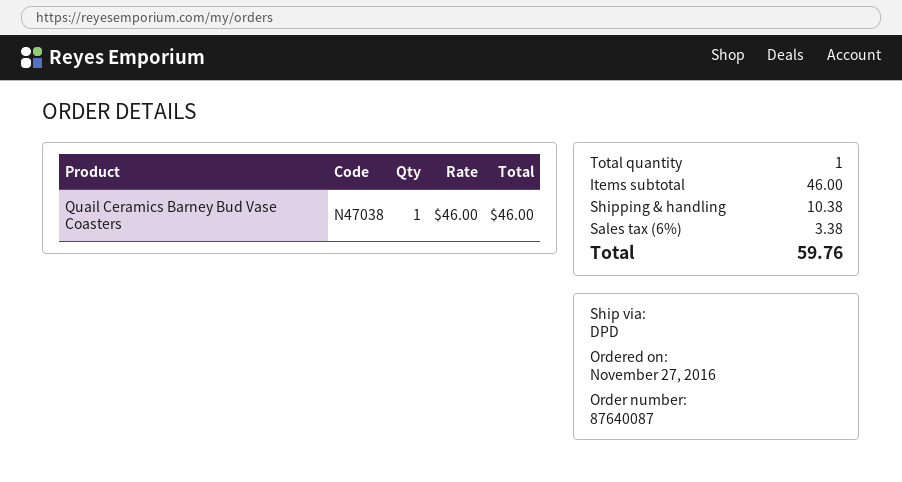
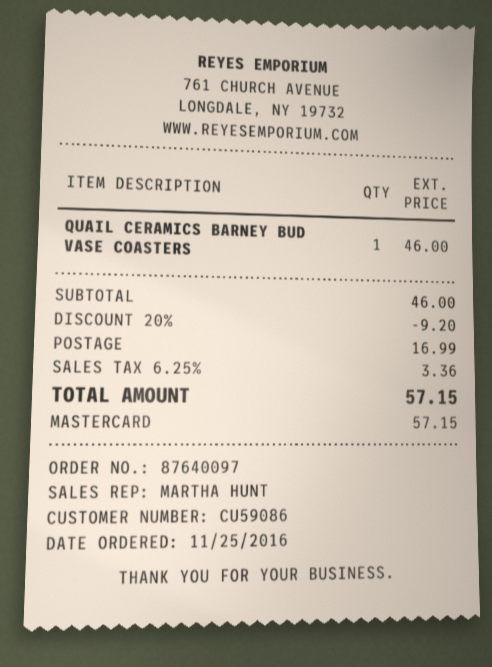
order number: 87640087 -> 87640097
order date: 2016-11-27 -> 2016-11-25
discount: none -> 20% = 9.20
shipping: 10.38 -> 16.99
tax: 6% = 3.38 -> 6.25% = 3.36
total: 59.76 -> 57.15

